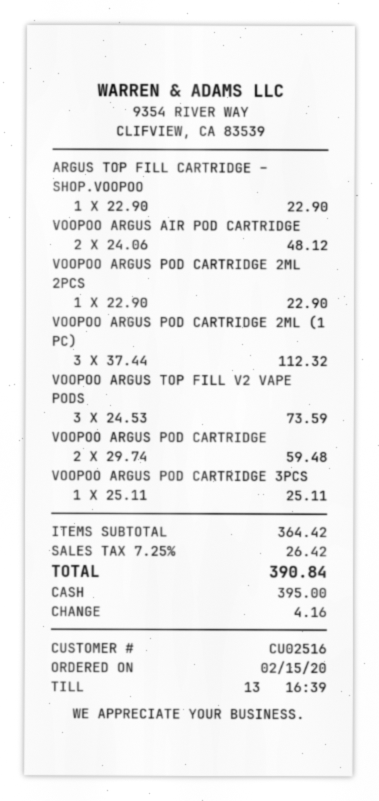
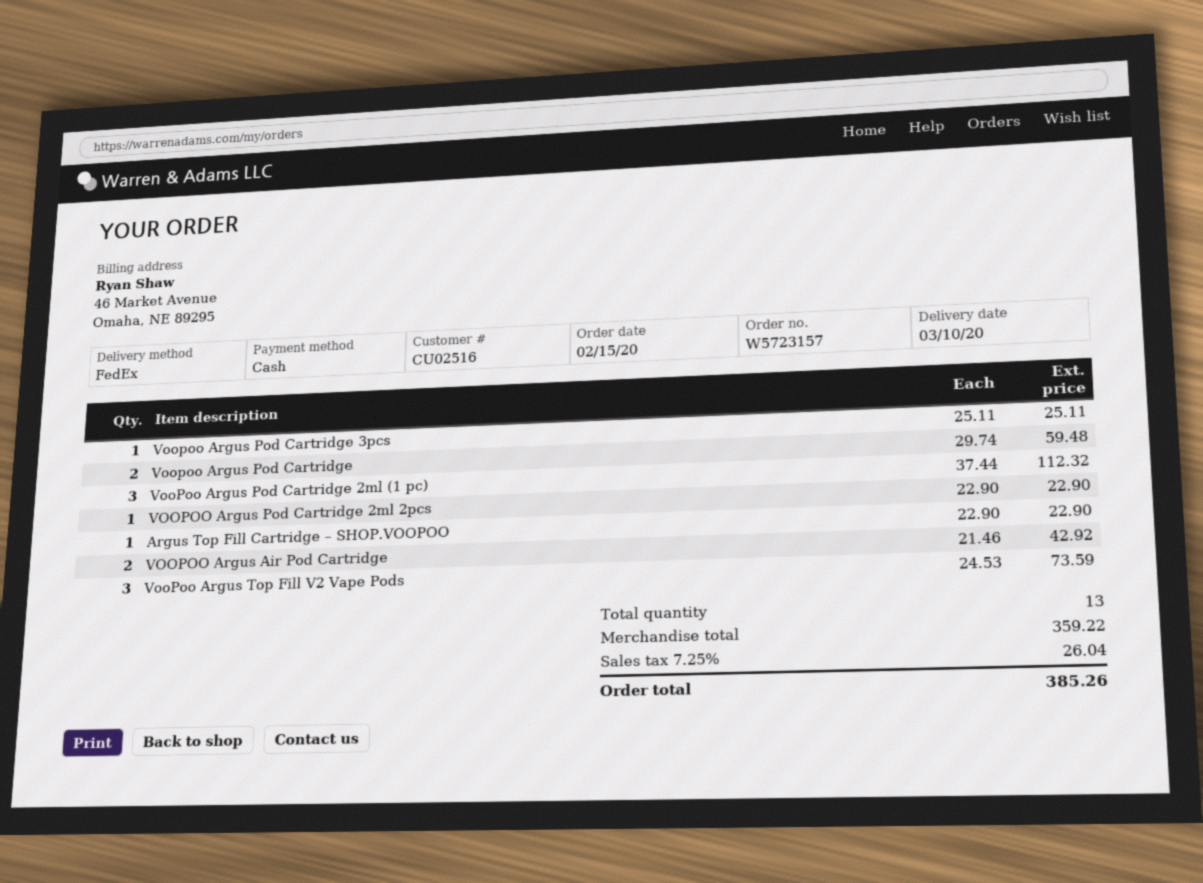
VOOPOO ARGUS AIR POD CARTRIDGE: 2 x 24.06 = 48.12 -> 2 x 21.46 = 42.92
subtotal: 364.42 -> 359.22
tax: 7.25% = 26.42 -> 7.25% = 26.04
total: 390.84 -> 385.26

